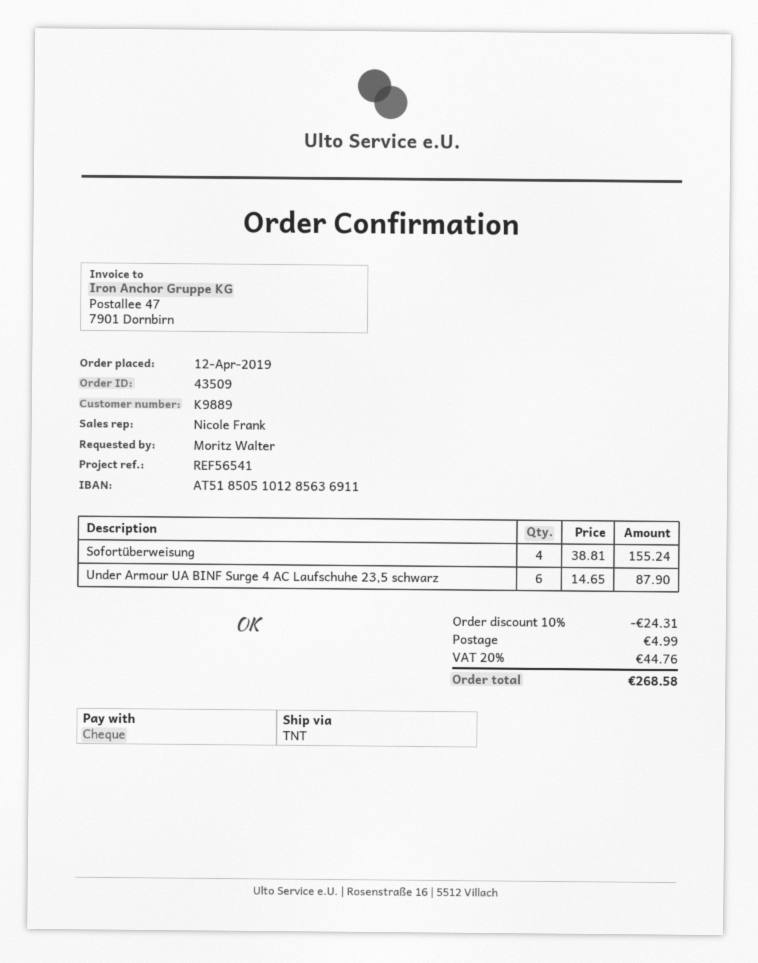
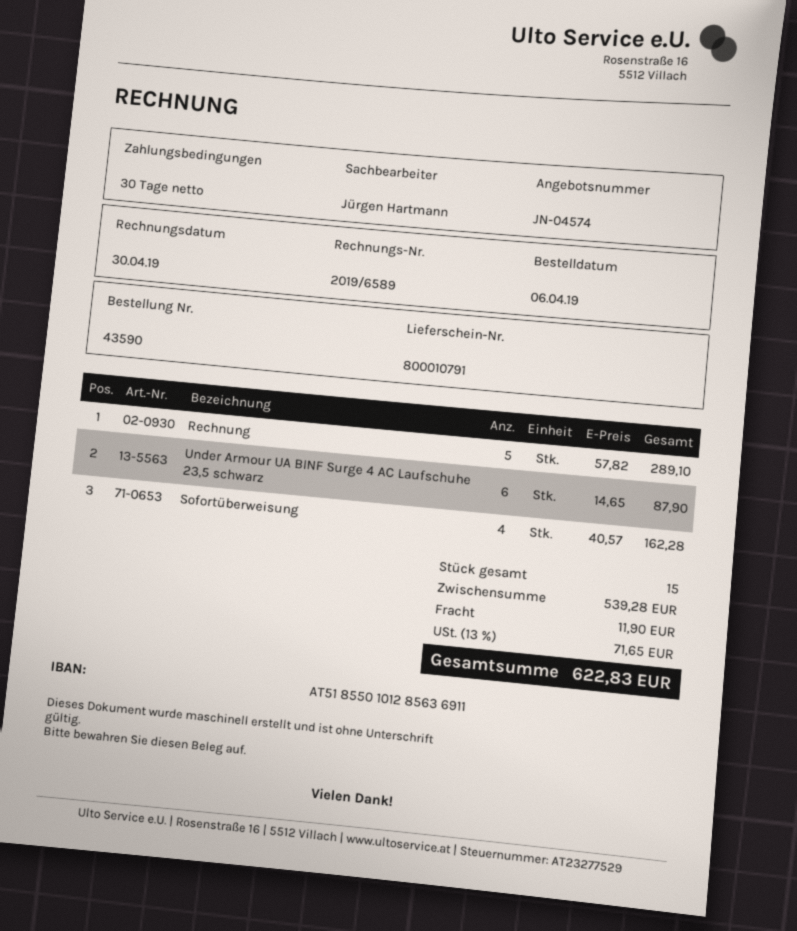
order number: 43509 -> 43590
order date: 2019-04-12 -> 2019-04-06
sales rep: Nicole Frank -> Jürgen Hartmann
bank account: AT518505101285636911 -> AT518550101285636911
Sofortüberweisung: 4 x 38.81 = 155.24 -> 4 x 40.57 = 162.28
Rechnung: none -> 5 x 57.82 = 289.10
discount: 10% = 24.31 -> none
shipping: 4.99 -> 11.90
tax: 20% = 44.76 -> 13% = 71.65
total: 268.58 -> 622.83

